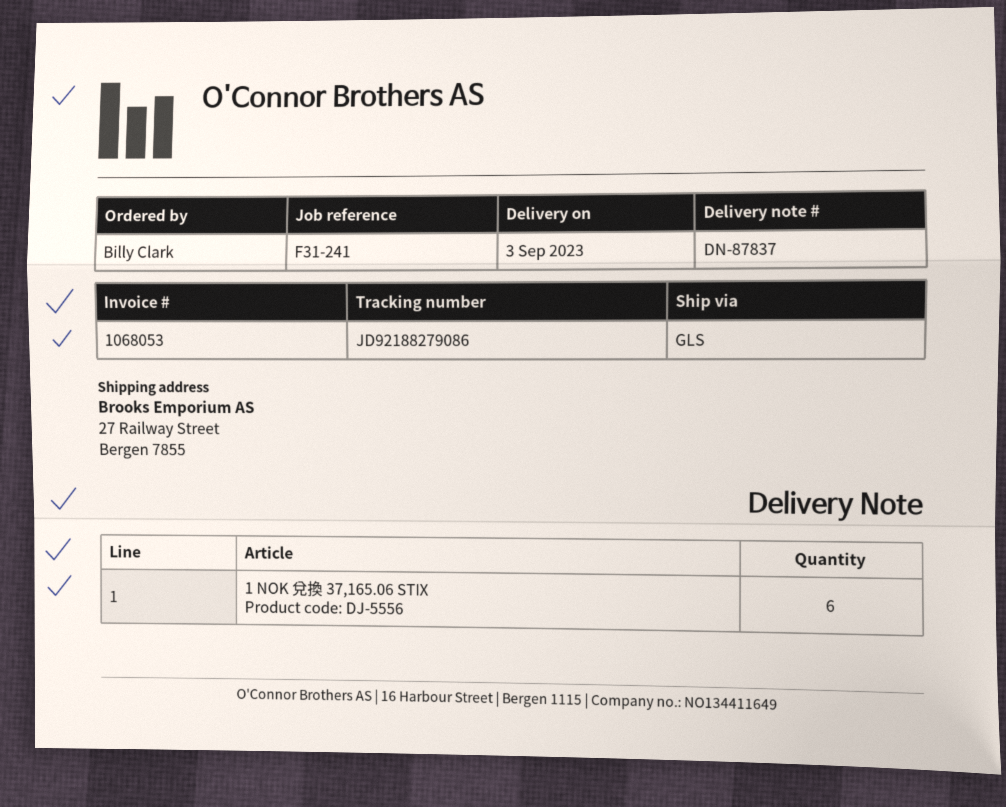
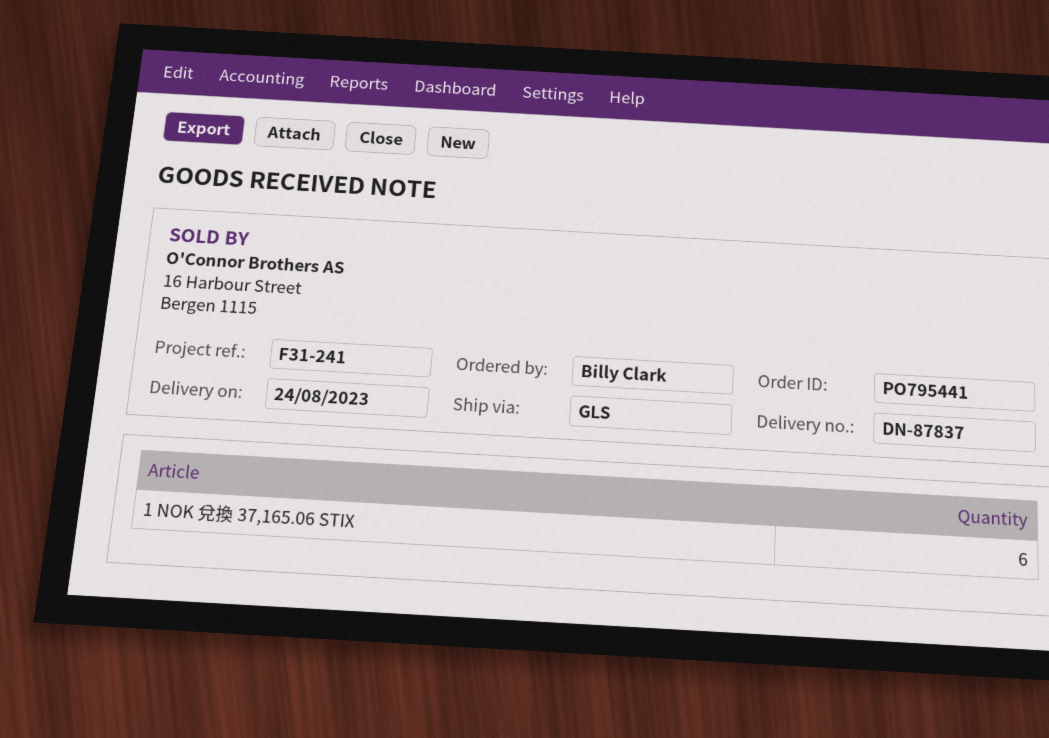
delivery date: 2023-09-03 -> 2023-08-24

